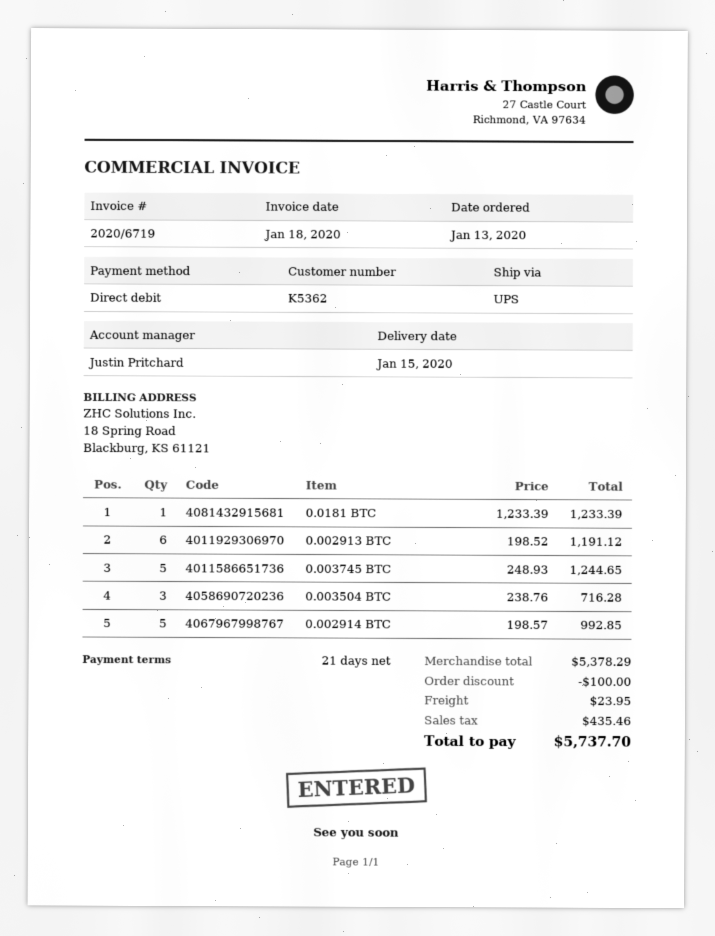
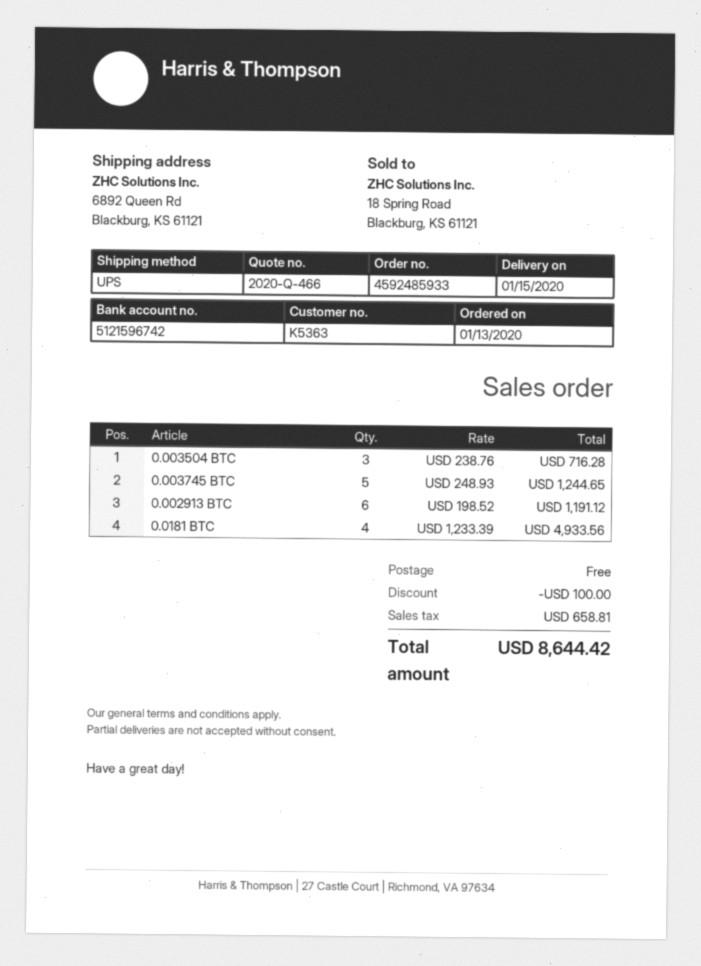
customer number: K5362 -> K5363
0.0181 BTC: 1 x 1233.39 = 1233.39 -> 4 x 1233.39 = 4933.56
0.002914 BTC: 5 x 198.57 = 992.85 -> none
shipping: 23.95 -> 0.00
tax: 435.46 -> 658.81
total: 5737.70 -> 8644.42

